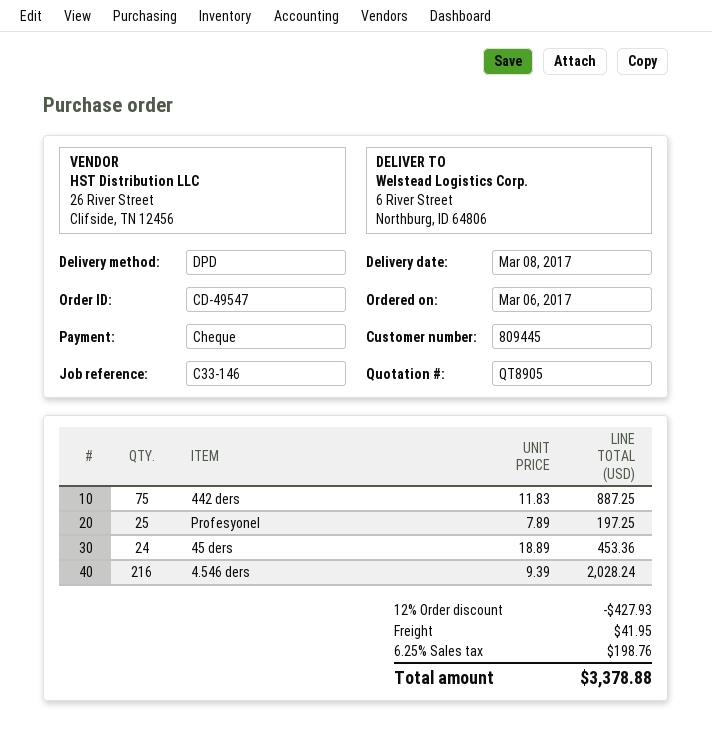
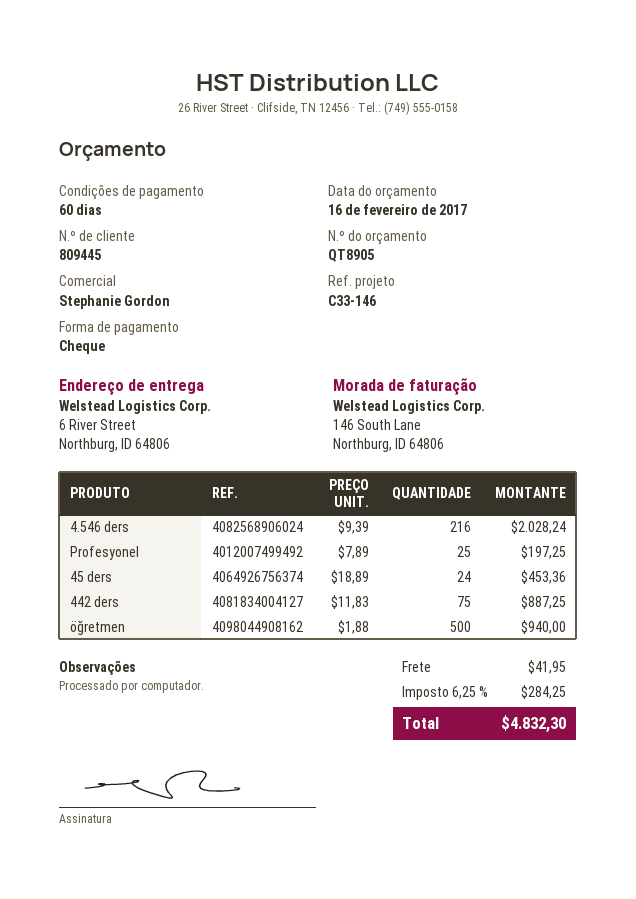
öğretmen: none -> 500 x 1.88 = 940.00
discount: 12% = 427.93 -> none
tax: 6.25% = 198.76 -> 6.25% = 284.25
total: 3378.88 -> 4832.30

